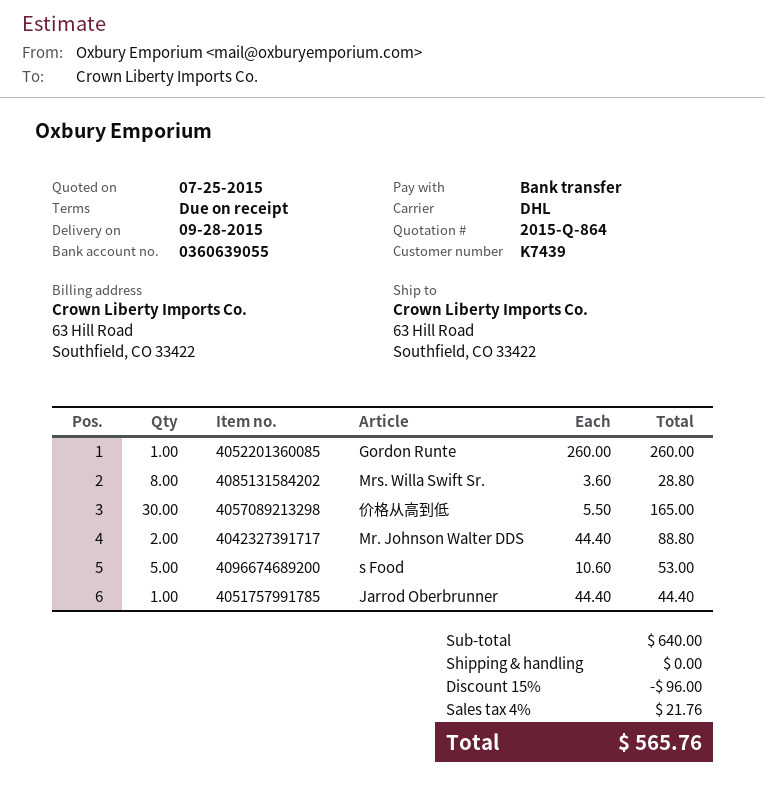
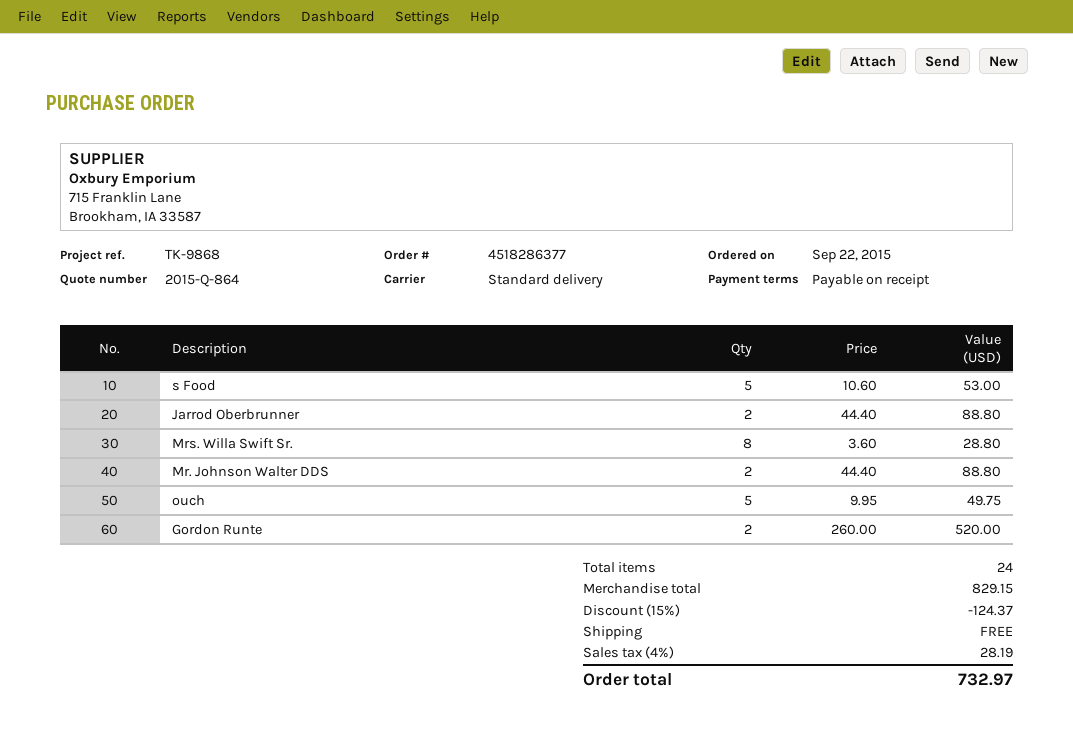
shipping method: DHL -> standard
Gordon Runte: 1 x 260.00 = 260.00 -> 2 x 260.00 = 520.00
价格从高到低: 30 x 5.50 = 165.00 -> none
Jarrod Oberbrunner: 1 x 44.40 = 44.40 -> 2 x 44.40 = 88.80
ouch: none -> 5 x 9.95 = 49.75
subtotal: 640.00 -> 829.15
discount: 15% = 96.00 -> 15% = 124.37
tax: 4% = 21.76 -> 4% = 28.19
total: 565.76 -> 732.97

